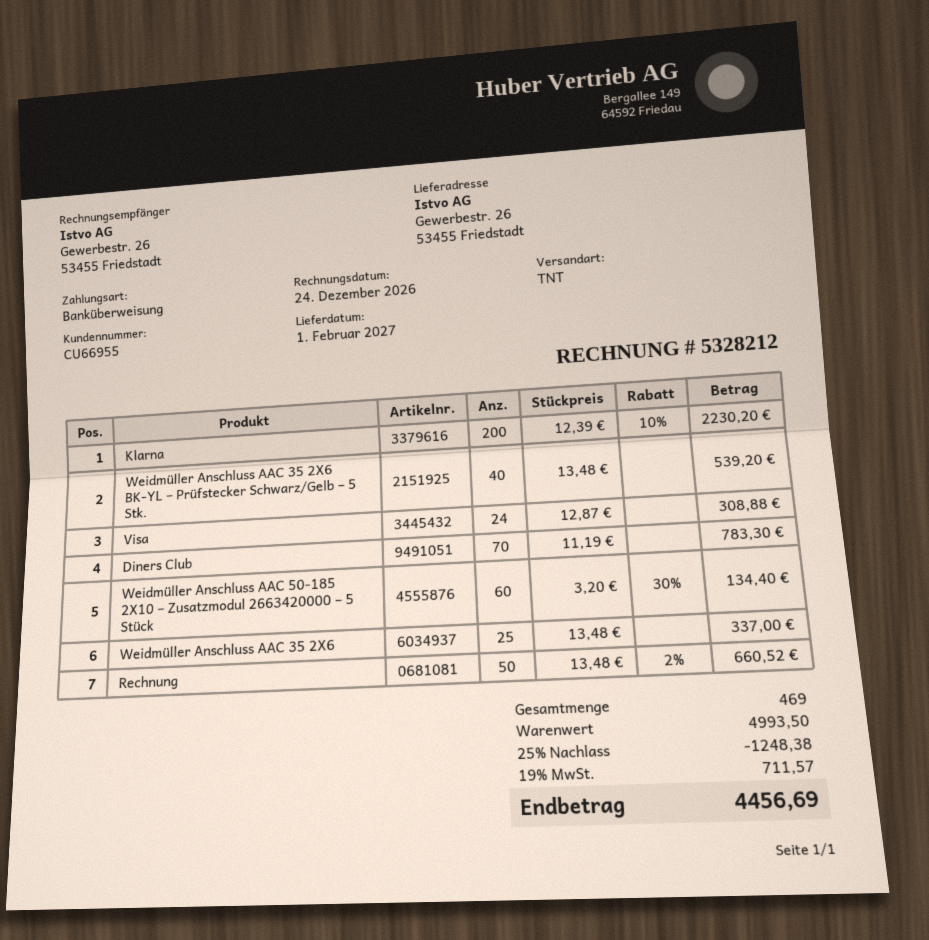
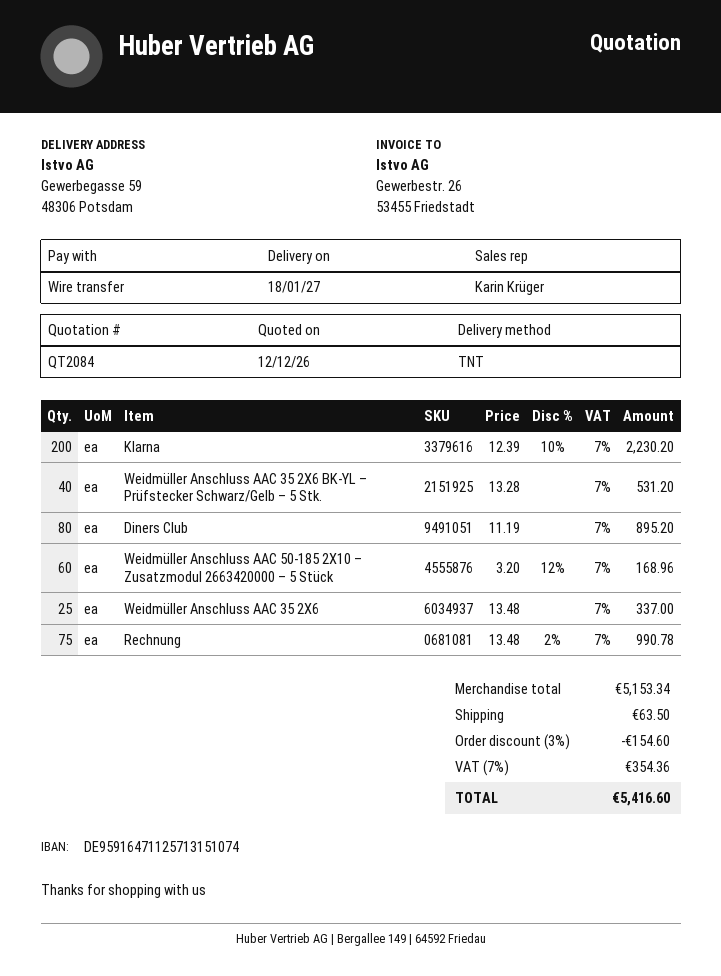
delivery date: 2027-02-01 -> 2027-01-18
ship to: Gewerbestr. 26, 53455 Friedstadt -> Gewerbegasse 59, 48306 Potsdam
Weidmüller Anschluss AAC 35 2X6 BK-YL – Prüfstecker Schwarz/Gelb – 5 Stk.: 40 x 13.48 = 539.20 -> 40 x 13.28 = 531.20
Visa: 24 x 12.87 = 308.88 -> none
Diners Club: 70 x 11.19 = 783.30 -> 80 x 11.19 = 895.20
Weidmüller Anschluss AAC 50-185 2X10 – Zusatzmodul 2663420000 – 5 Stück: 60 x 3.20 - 30% = 134.40 -> 60 x 3.20 - 12% = 168.96
Rechnung: 50 x 13.48 - 2% = 660.52 -> 75 x 13.48 - 2% = 990.78
subtotal: 4993.50 -> 5153.34
discount: 25% = 1248.38 -> 3% = 154.60
shipping: none -> 63.50
tax: 19% = 711.57 -> 7% = 354.36
total: 4456.69 -> 5416.60

